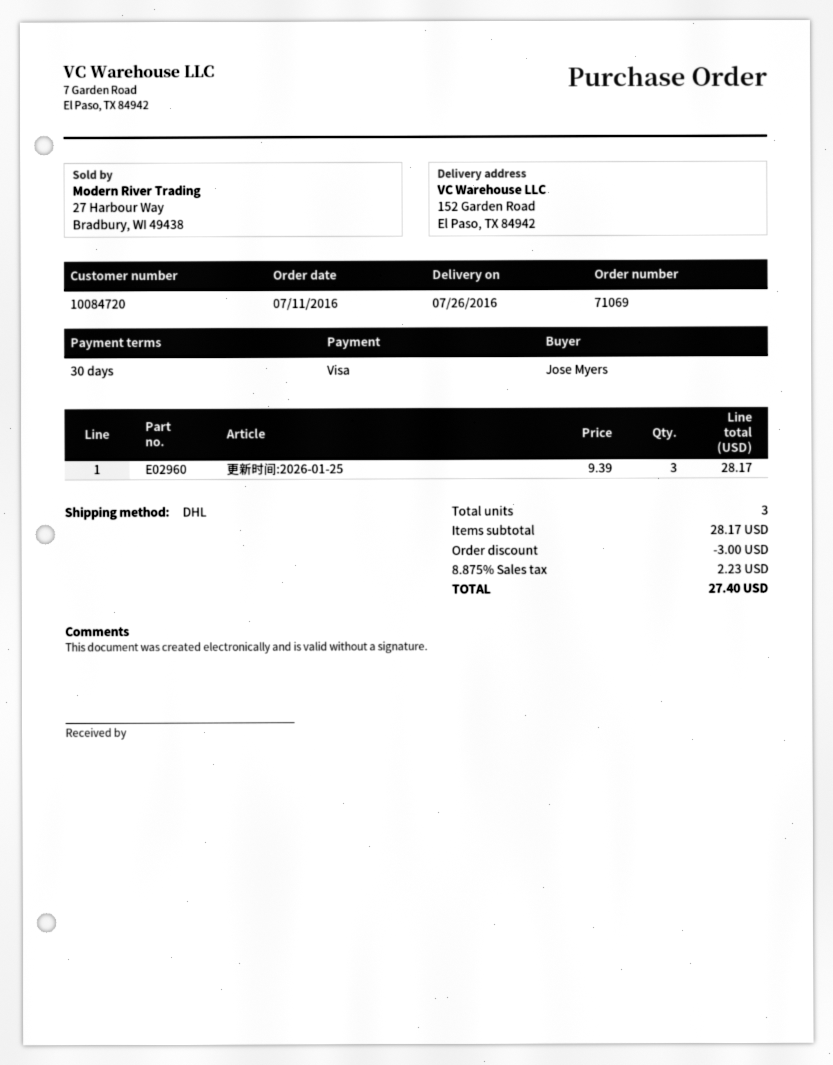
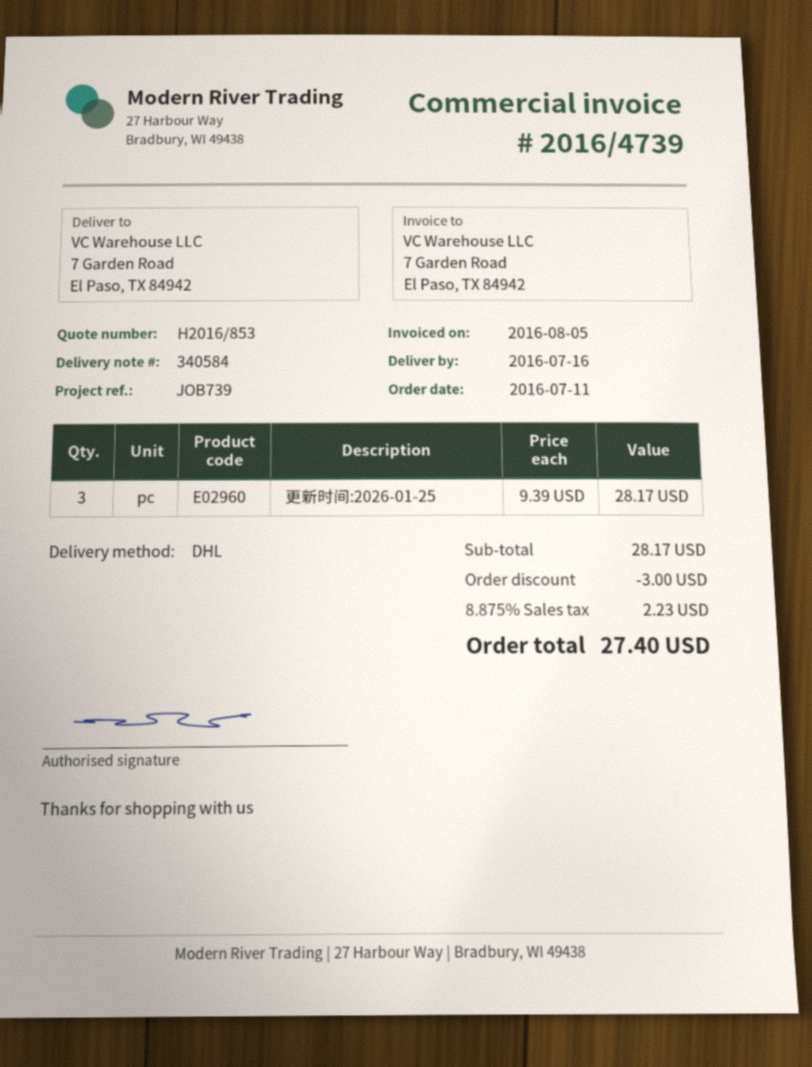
delivery date: 2016-07-26 -> 2016-07-16
ship to: 152 Garden Road, El Paso, TX 84942 -> 7 Garden Road, El Paso, TX 84942

